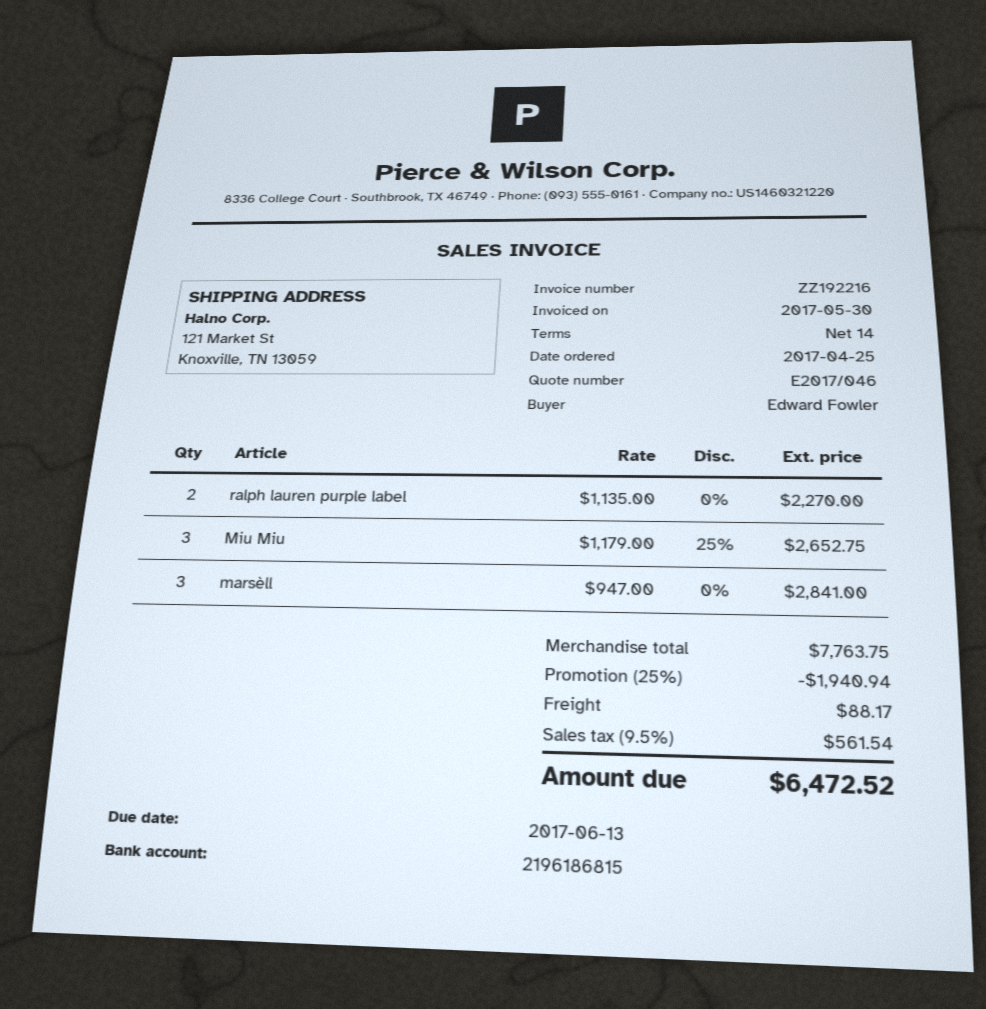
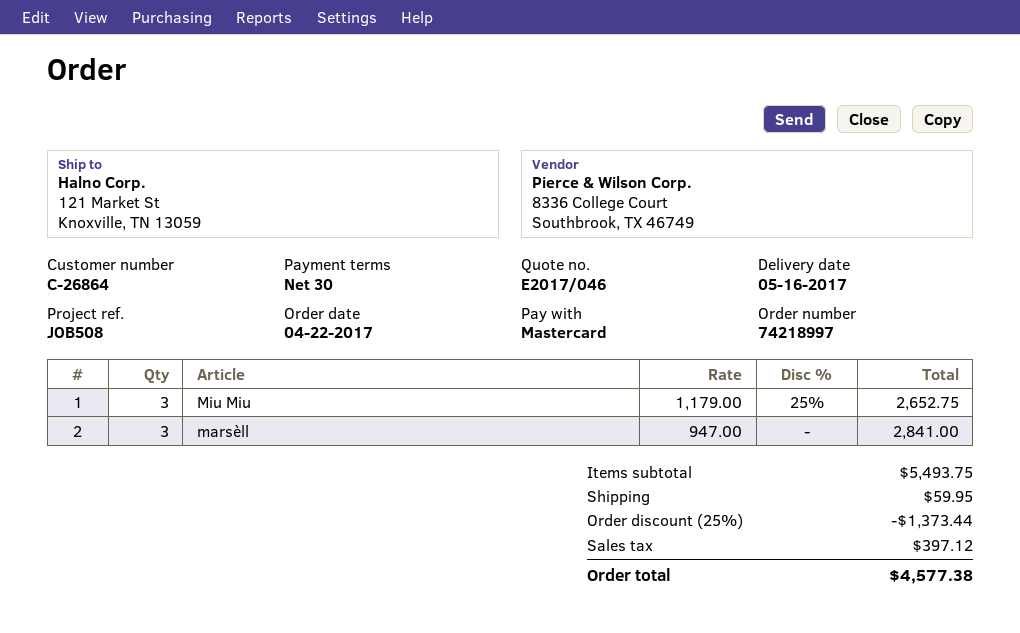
order date: 2017-04-25 -> 2017-04-22
payment terms: 14 days -> 30 days
ralph lauren purple label: 2 x 1135.00 = 2270.00 -> none
subtotal: 7763.75 -> 5493.75
discount: 25% = 1940.94 -> 25% = 1373.44
shipping: 88.17 -> 59.95
tax: 561.54 -> 397.12
total: 6472.52 -> 4577.38

